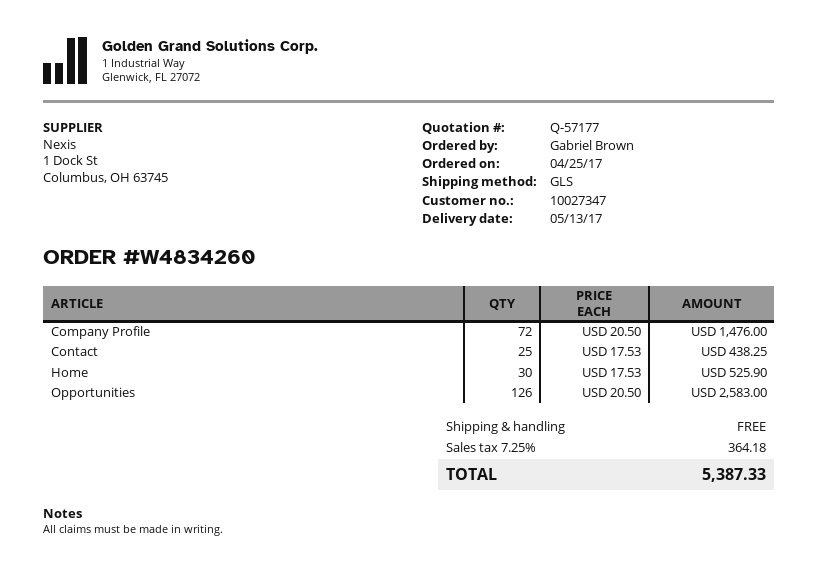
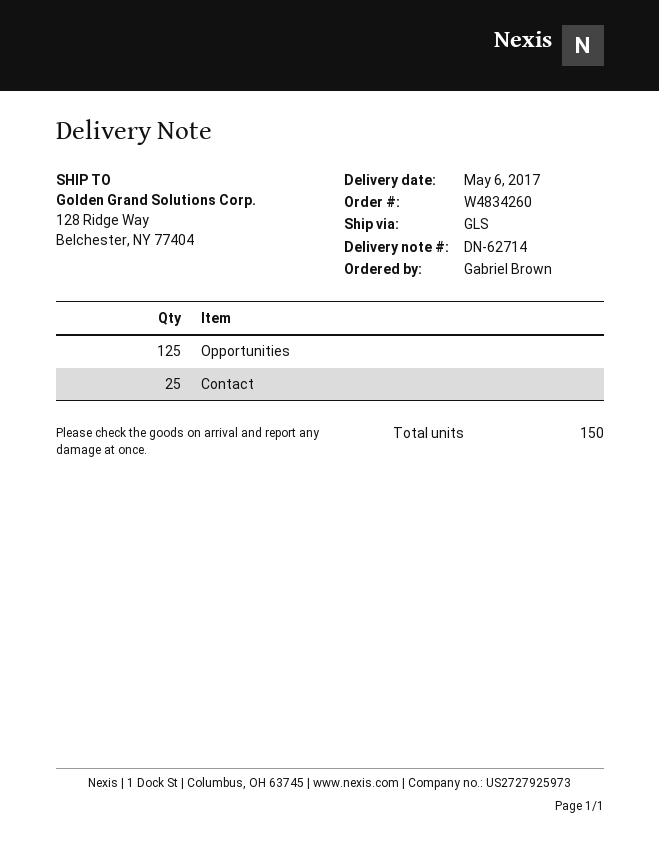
delivery date: 2017-05-13 -> 2017-05-06
Company Profile: 72 -> none
Home: 30 -> none
Opportunities: 126 -> 125

